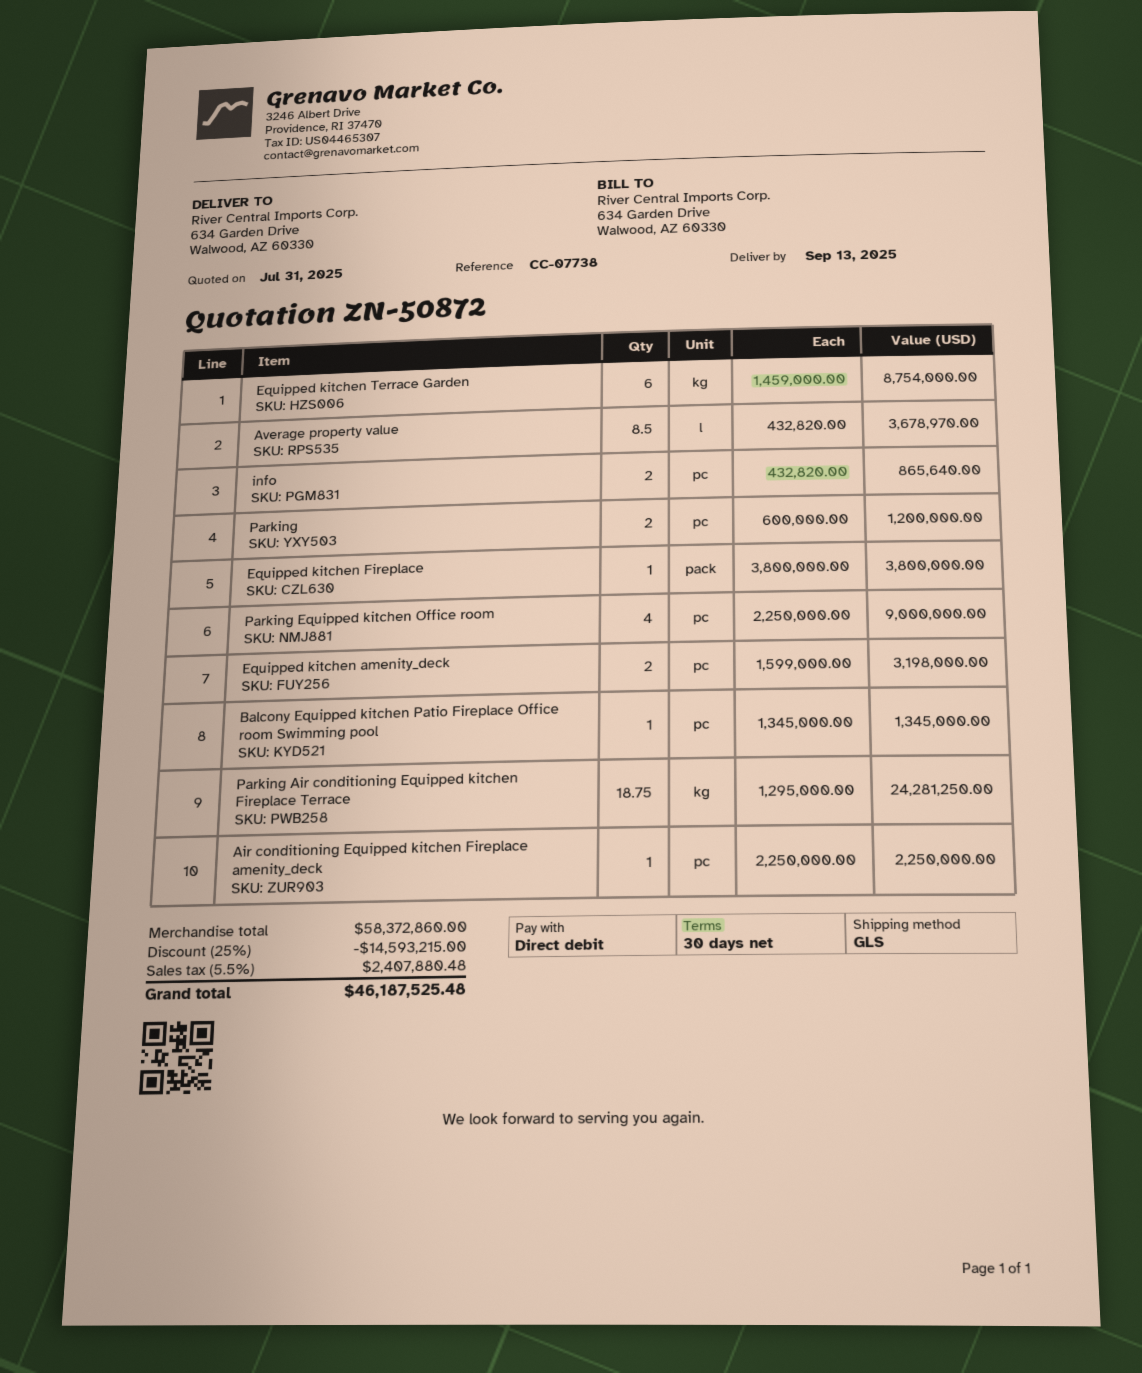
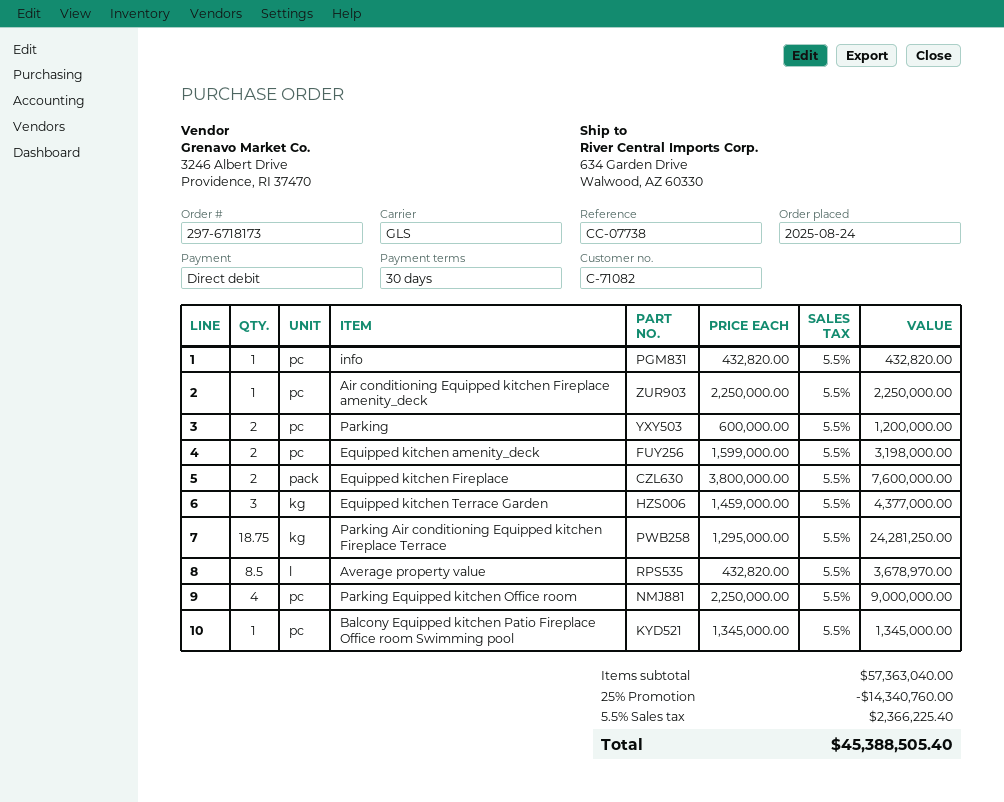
Equipped kitchen Terrace Garden: 6 x 1459000.00 = 8754000.00 -> 3 x 1459000.00 = 4377000.00
info: 2 x 432820.00 = 865640.00 -> 1 x 432820.00 = 432820.00
Equipped kitchen Fireplace: 1 x 3800000.00 = 3800000.00 -> 2 x 3800000.00 = 7600000.00
subtotal: 58372860.00 -> 57363040.00
discount: 25% = 14593215.00 -> 25% = 14340760.00
tax: 5.5% = 2407880.48 -> 5.5% = 2366225.40
total: 46187525.48 -> 45388505.40

